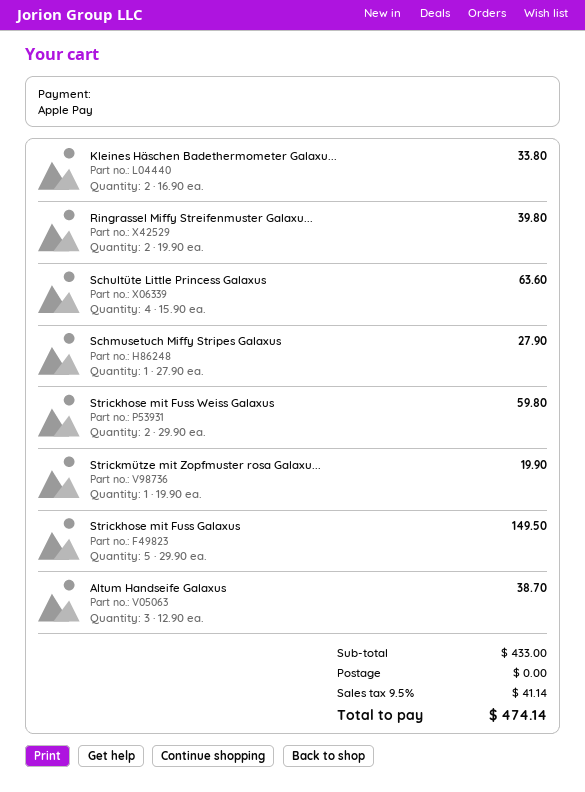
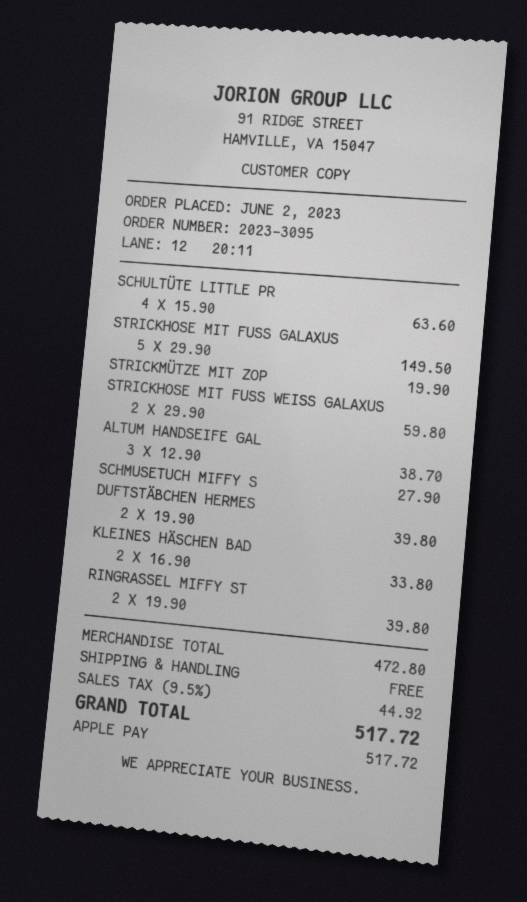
DUFTSTÄBCHEN HERMES: none -> 2 x 19.90 = 39.80
subtotal: 433.00 -> 472.80
tax: 9.5% = 41.14 -> 9.5% = 44.92
total: 474.14 -> 517.72

